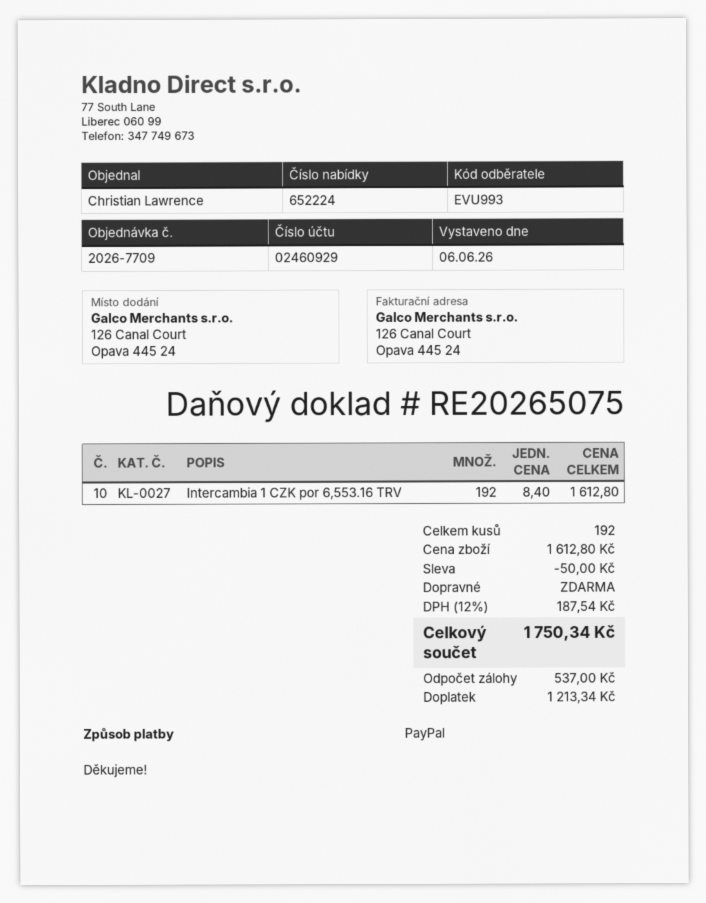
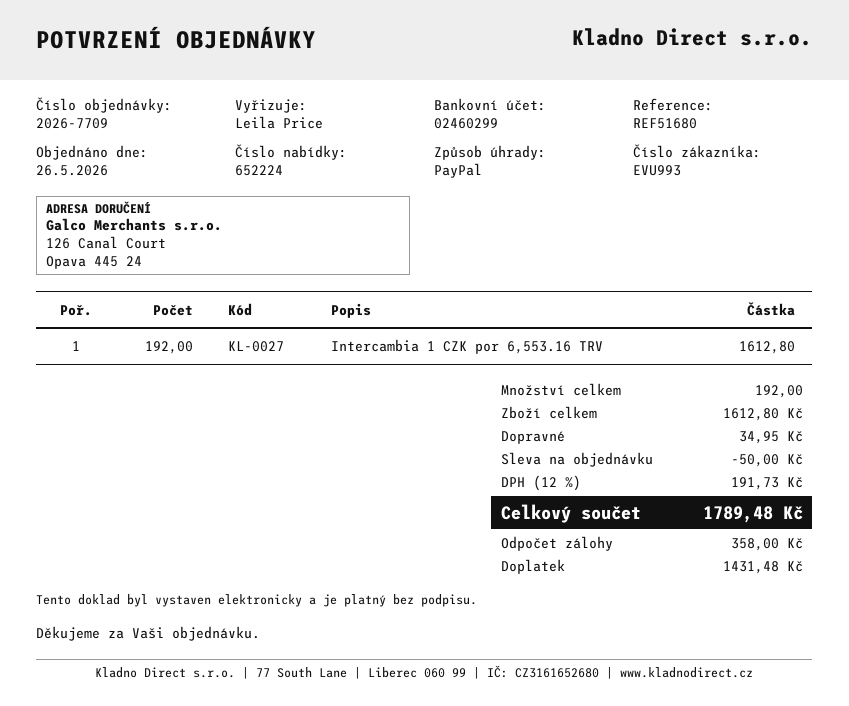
bank account: 02460929 -> 02460299
shipping: 0.00 -> 34.95
tax: 12% = 187.54 -> 12% = 191.73
total: 1750.34 -> 1789.48
deposit: 537.00 -> 358.00
balance: 1213.34 -> 1431.48

